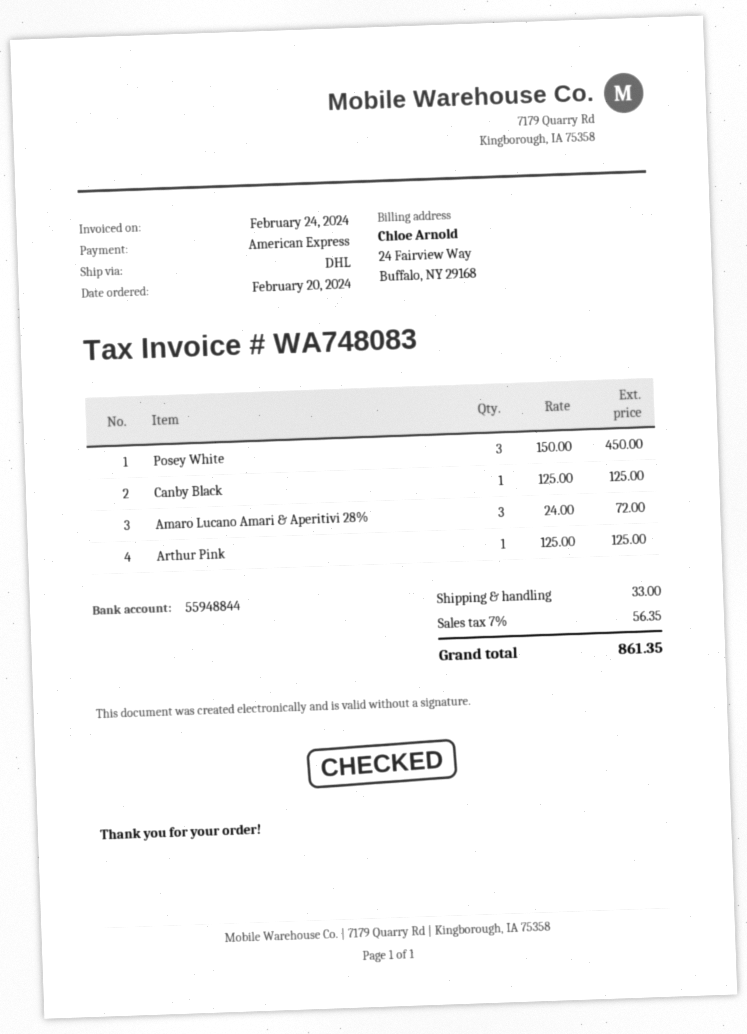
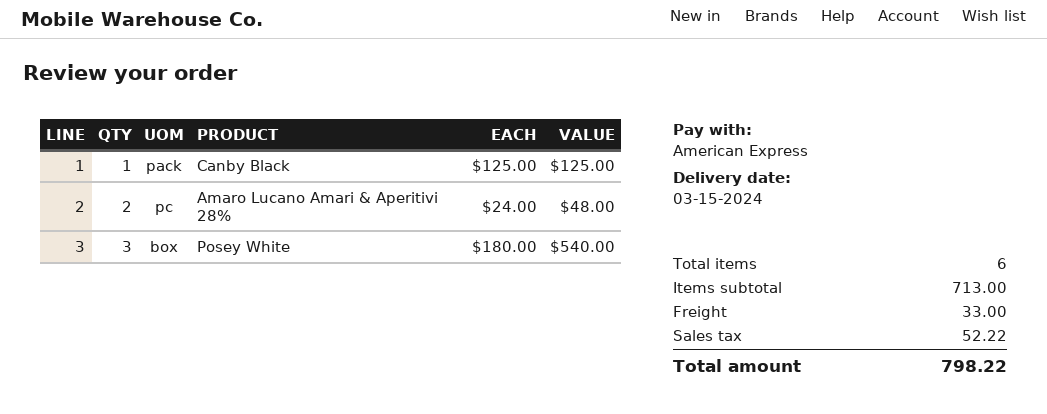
Posey White: 3 x 150.00 = 450.00 -> 3 x 180.00 = 540.00
Amaro Lucano Amari & Aperitivi 28%: 3 x 24.00 = 72.00 -> 2 x 24.00 = 48.00
Arthur Pink: 1 x 125.00 = 125.00 -> none
tax: 56.35 -> 52.22
total: 861.35 -> 798.22

